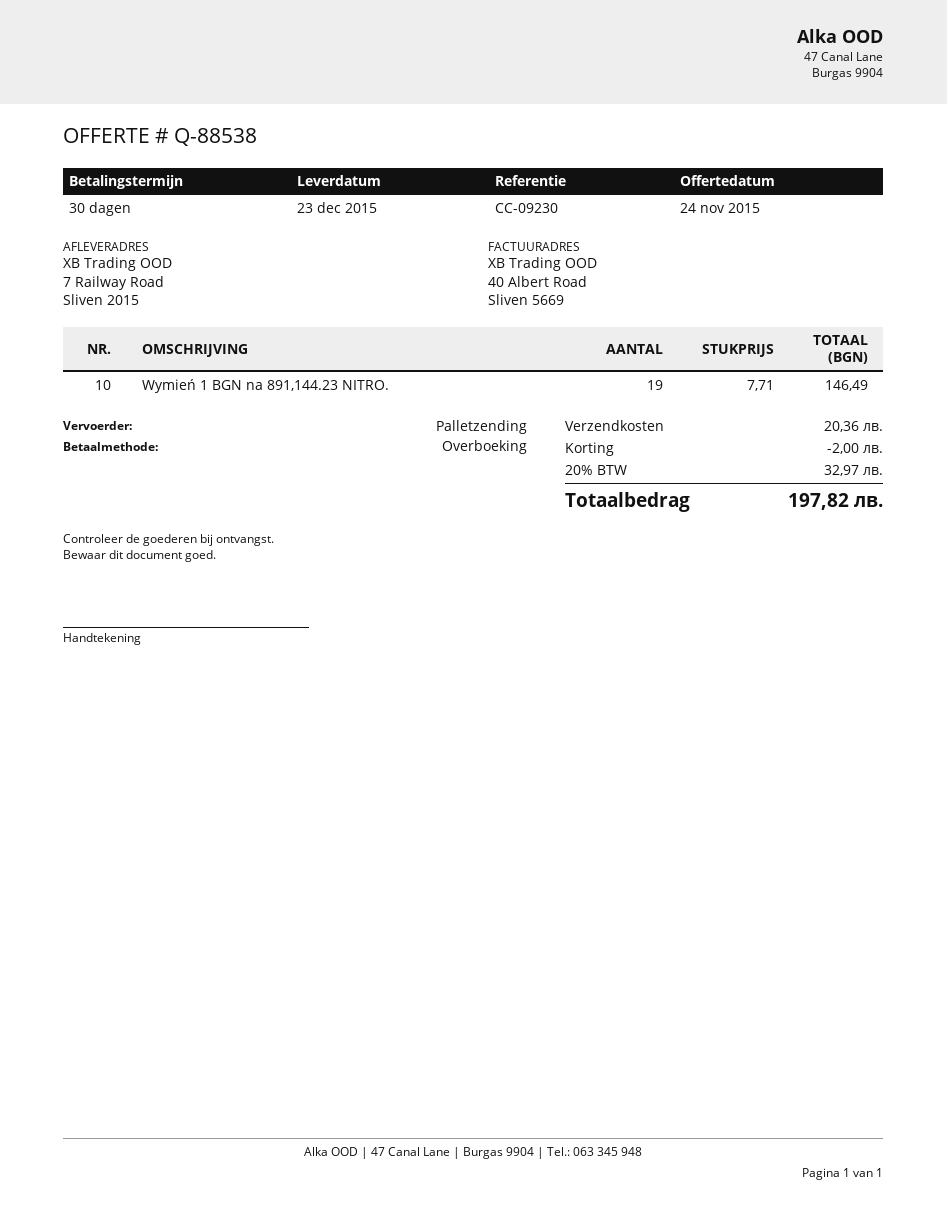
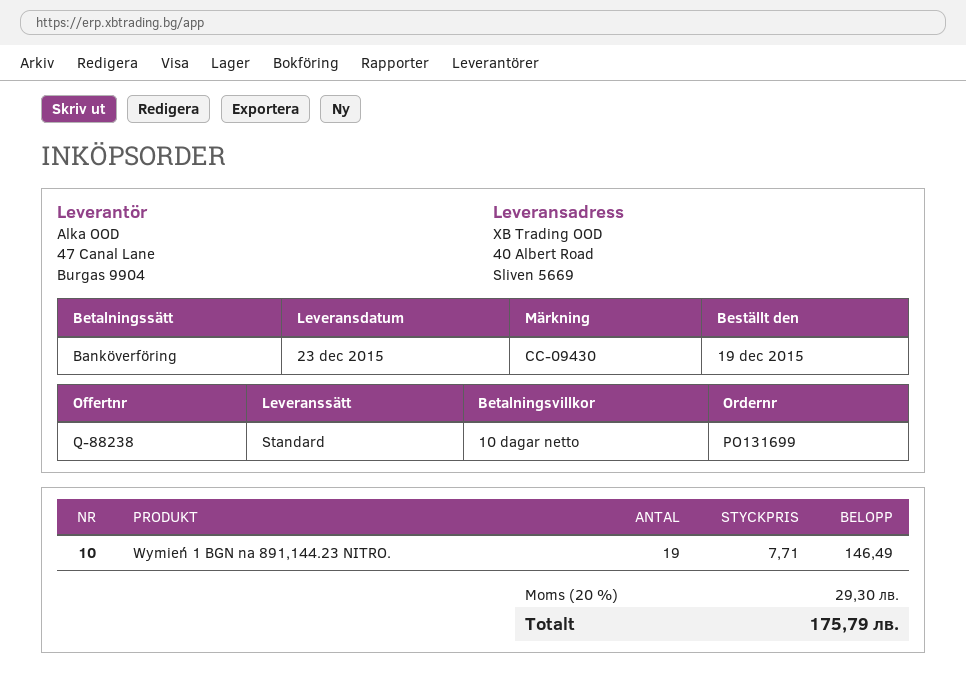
quote number: Q-88538 -> Q-88238
payment terms: 30 days -> 10 days
reference: CC-09230 -> CC-09430
shipping method: pallet freight -> standard
ship to: 7 Railway Road, Sliven 2015 -> 40 Albert Road, Sliven 5669
discount: 2.00 -> none
shipping: 20.36 -> none
tax: 20% = 32.97 -> 20% = 29.30
total: 197.82 -> 175.79

